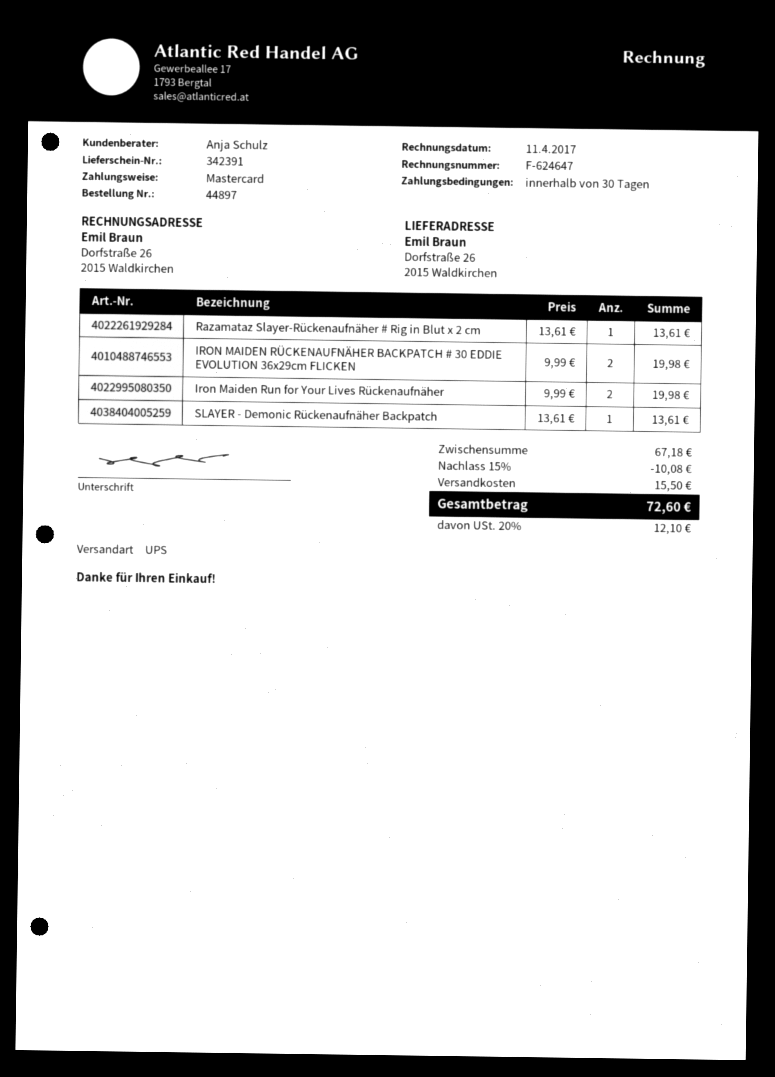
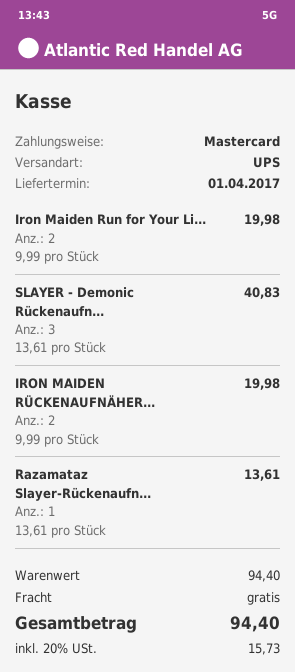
SLAYER - Demonic Rückenaufnäher Backpatch: 1 x 13.61 = 13.61 -> 3 x 13.61 = 40.83
subtotal: 67.18 -> 94.40
discount: 15% = 10.08 -> none
shipping: 15.50 -> 0.00
tax: 20% = 12.10 -> 20% = 15.73
total: 72.60 -> 94.40

